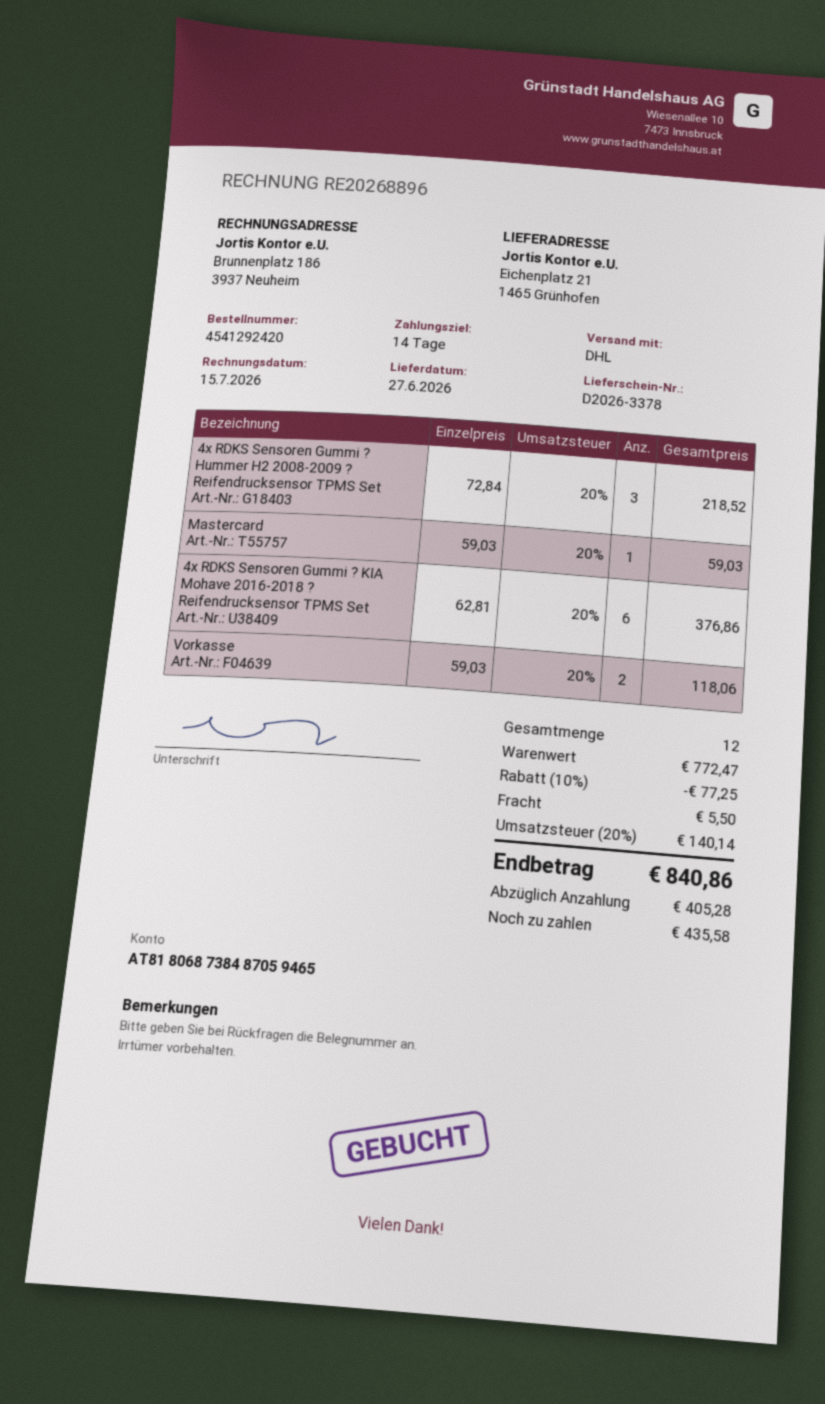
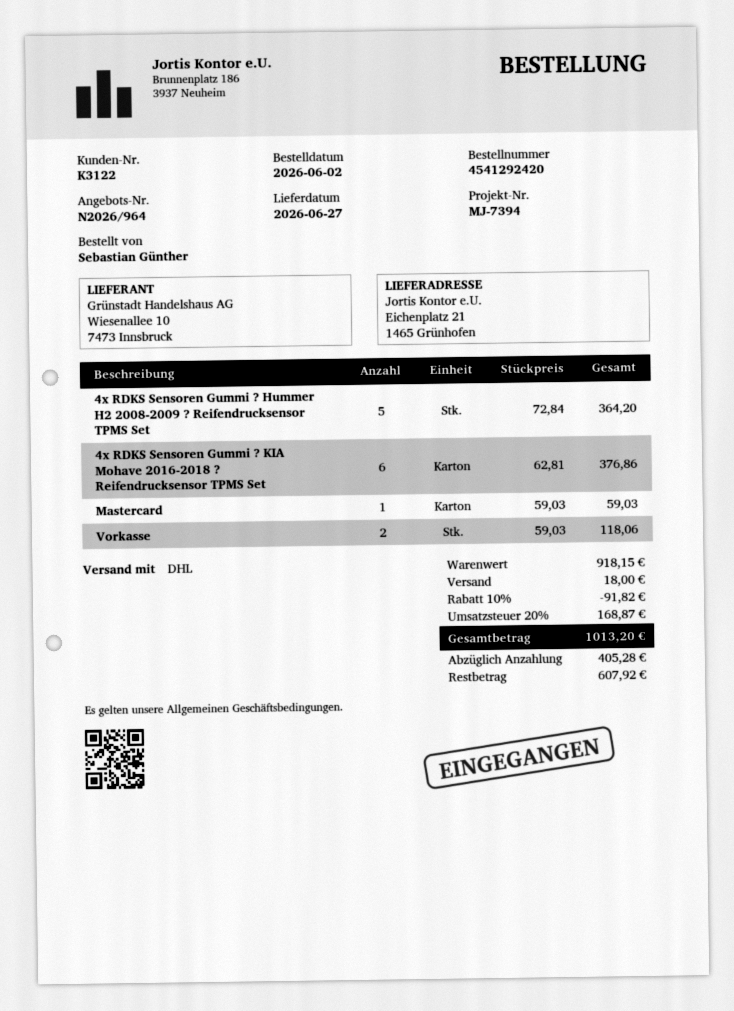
4x RDKS Sensoren Gummi ? Hummer H2 2008-2009 ? Reifendrucksensor TPMS Set: 3 x 72.84 = 218.52 -> 5 x 72.84 = 364.20
subtotal: 772.47 -> 918.15
discount: 10% = 77.25 -> 10% = 91.82
shipping: 5.50 -> 18.00
tax: 20% = 140.14 -> 20% = 168.87
total: 840.86 -> 1013.20
balance: 435.58 -> 607.92

